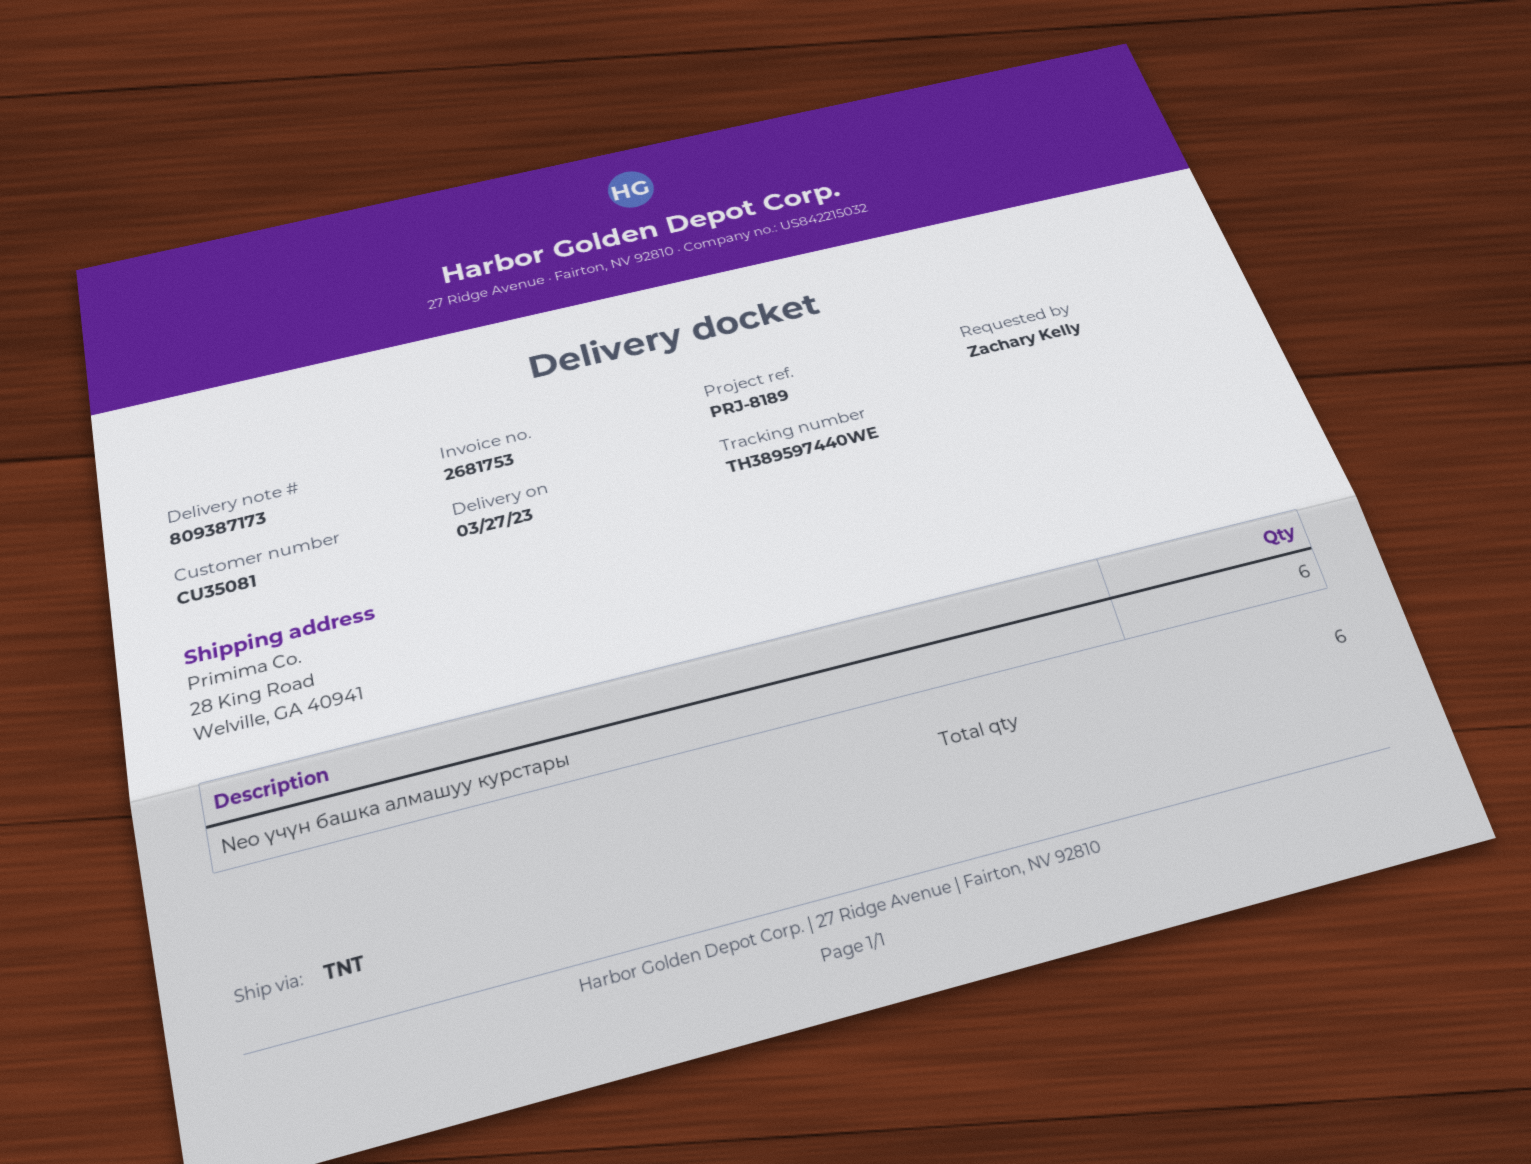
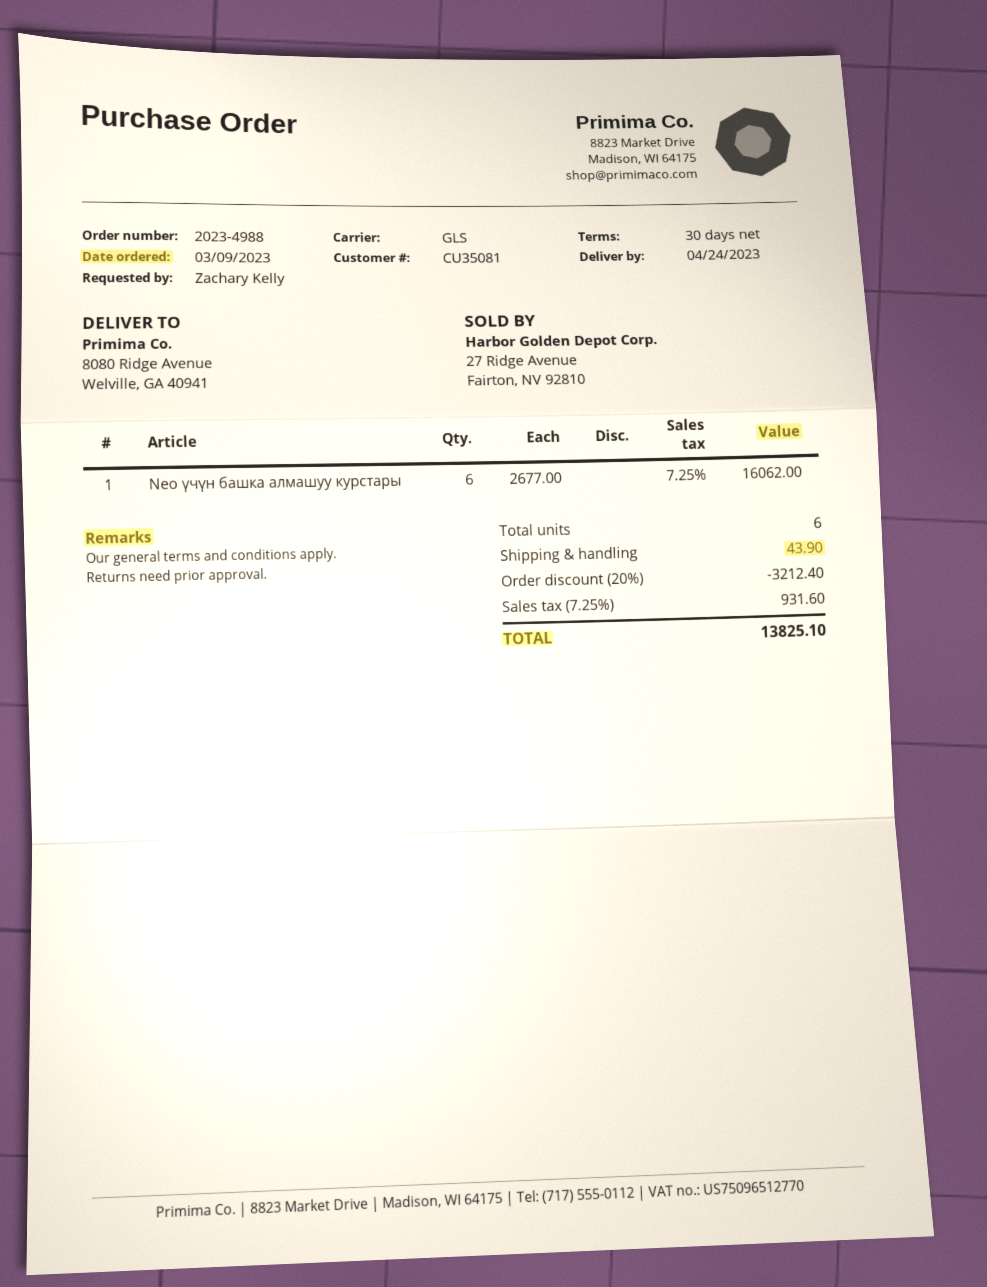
delivery date: 2023-03-27 -> 2023-04-24
shipping method: TNT -> GLS
ship to: 28 King Road, Welville, GA 40941 -> 8080 Ridge Avenue, Welville, GA 40941

